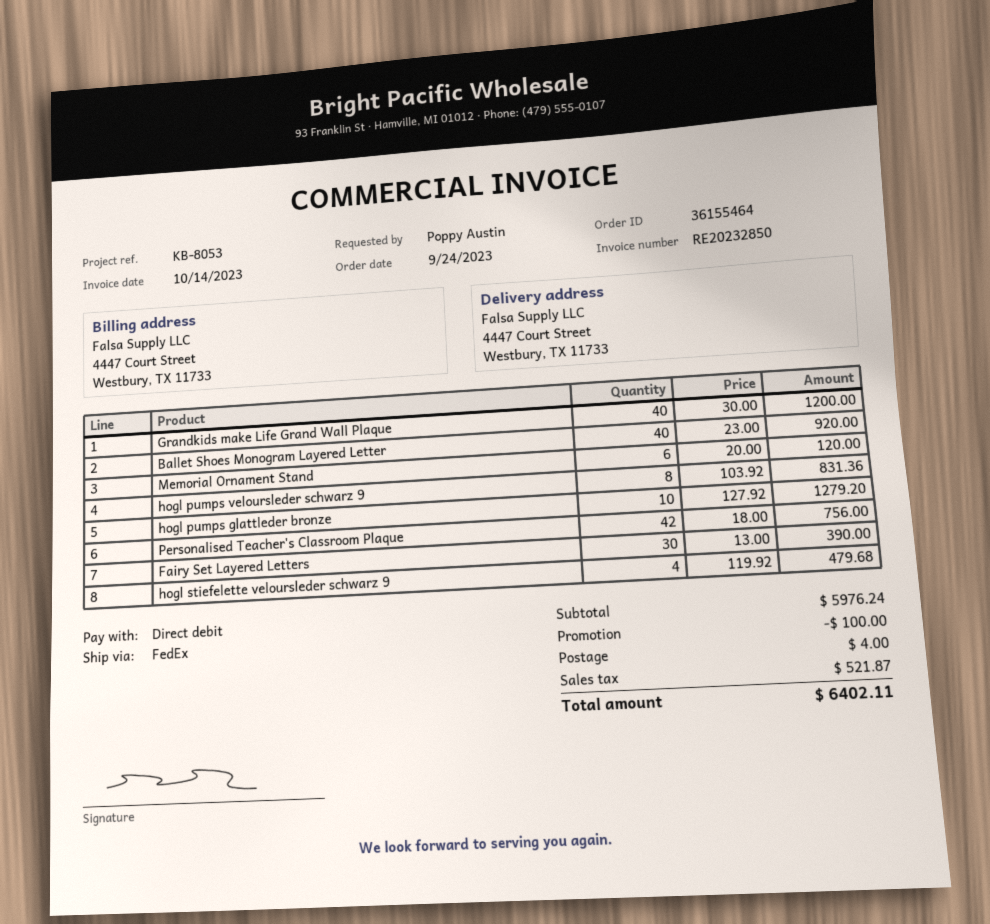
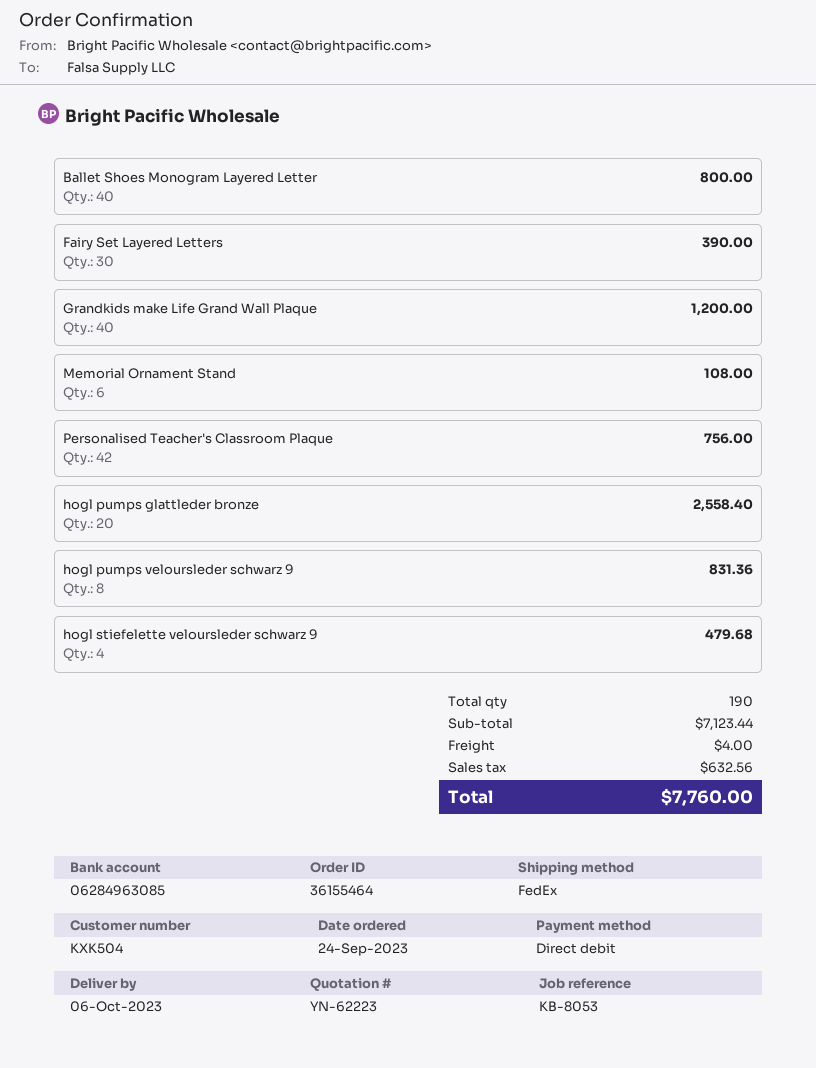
Ballet Shoes Monogram Layered Letter: 40 for 920.00 -> 40 for 800.00
Memorial Ornament Stand: 6 for 120.00 -> 6 for 108.00
hogl pumps glattleder bronze: 10 for 1279.20 -> 20 for 2558.40
subtotal: 5976.24 -> 7123.44
discount: 100.00 -> none
tax: 521.87 -> 632.56
total: 6402.11 -> 7760.00

